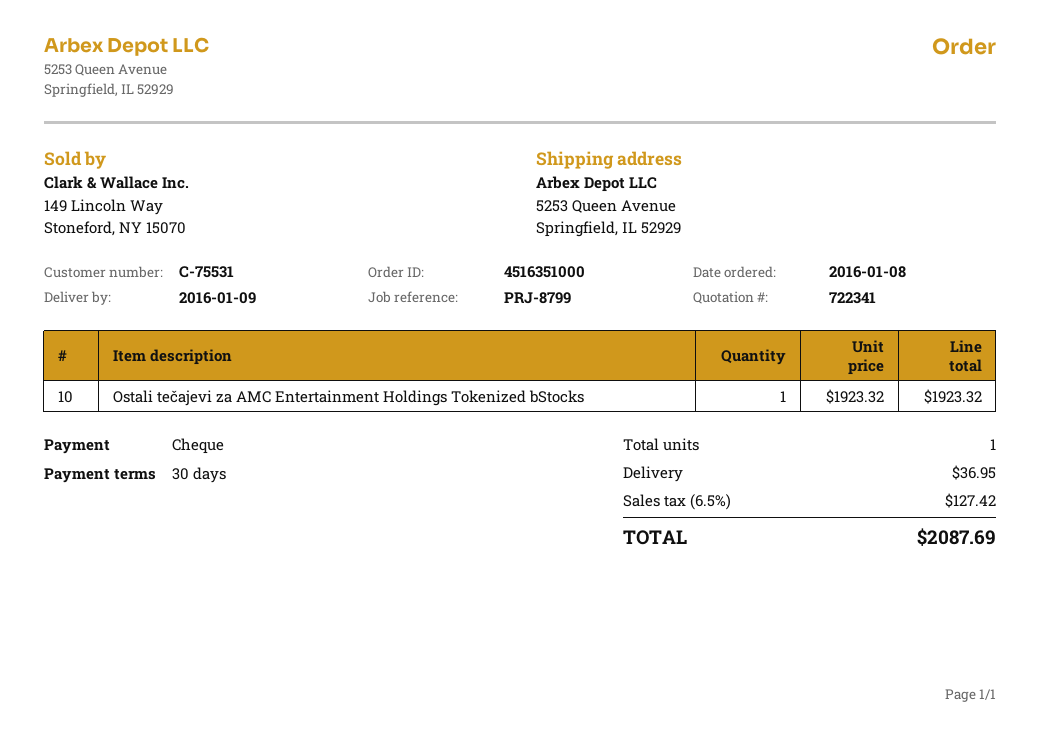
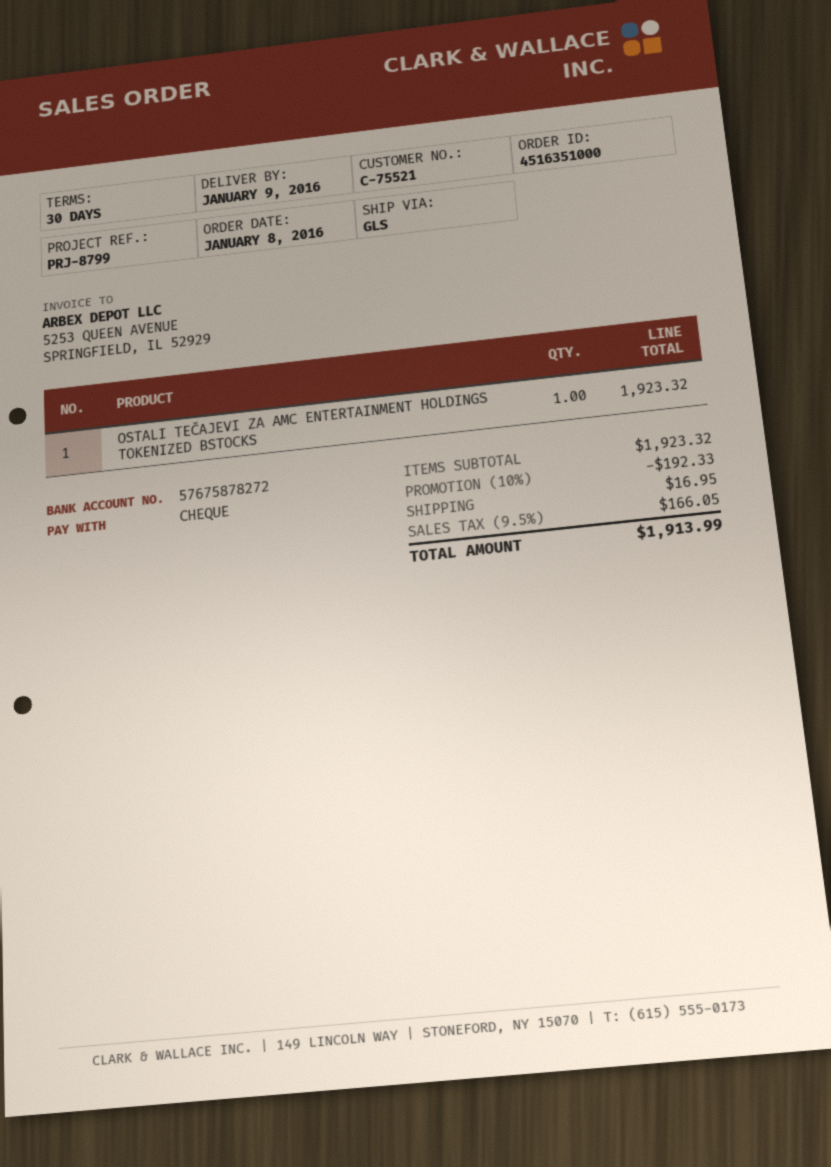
customer number: C-75531 -> C-75521
discount: none -> 10% = 192.33
shipping: 36.95 -> 16.95
tax: 6.5% = 127.42 -> 9.5% = 166.05
total: 2087.69 -> 1913.99

